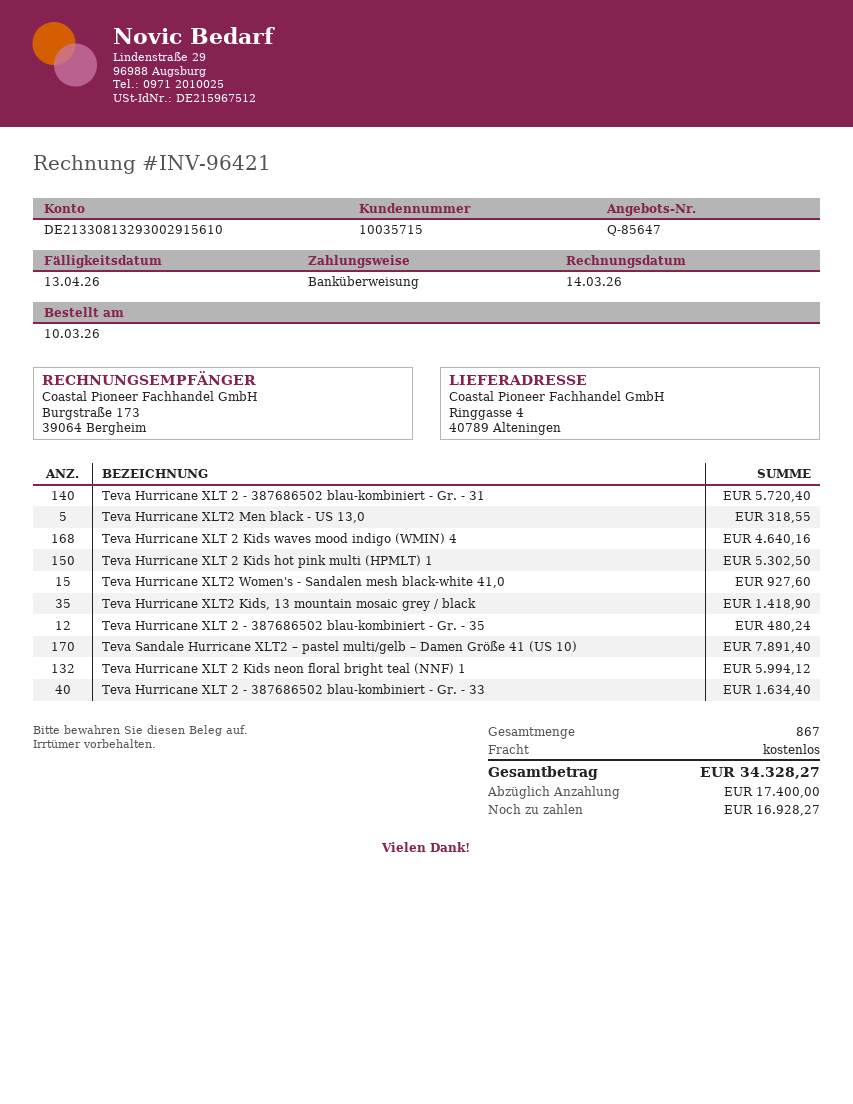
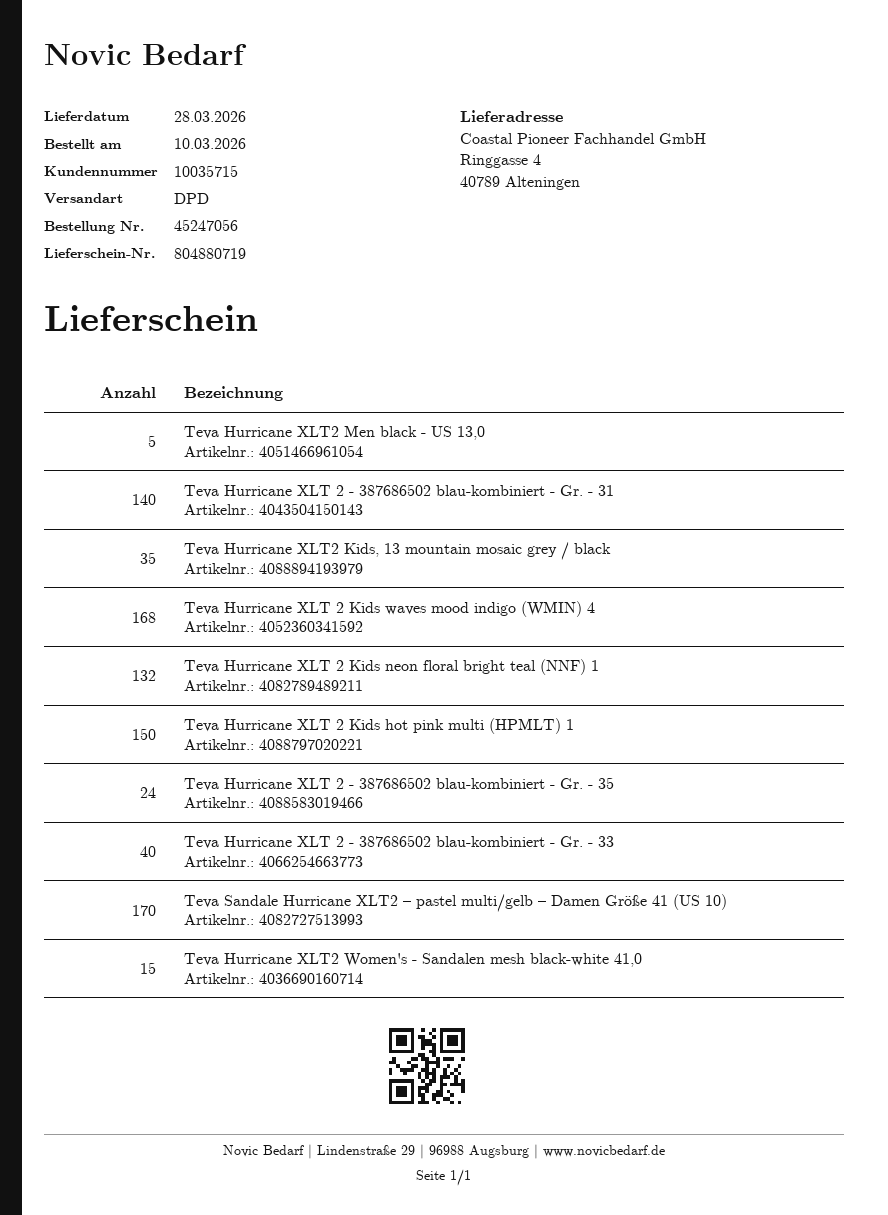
Teva Hurricane XLT 2 - 387686502 blau-kombiniert - Gr. - 35: 12 -> 24

